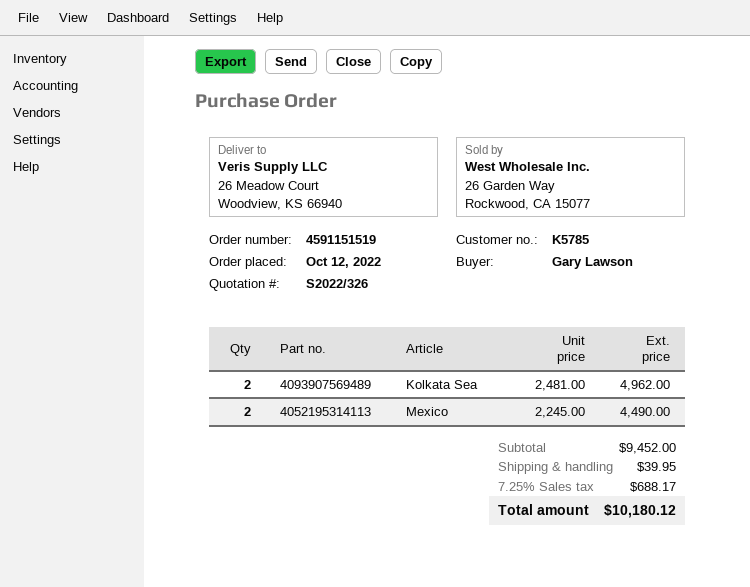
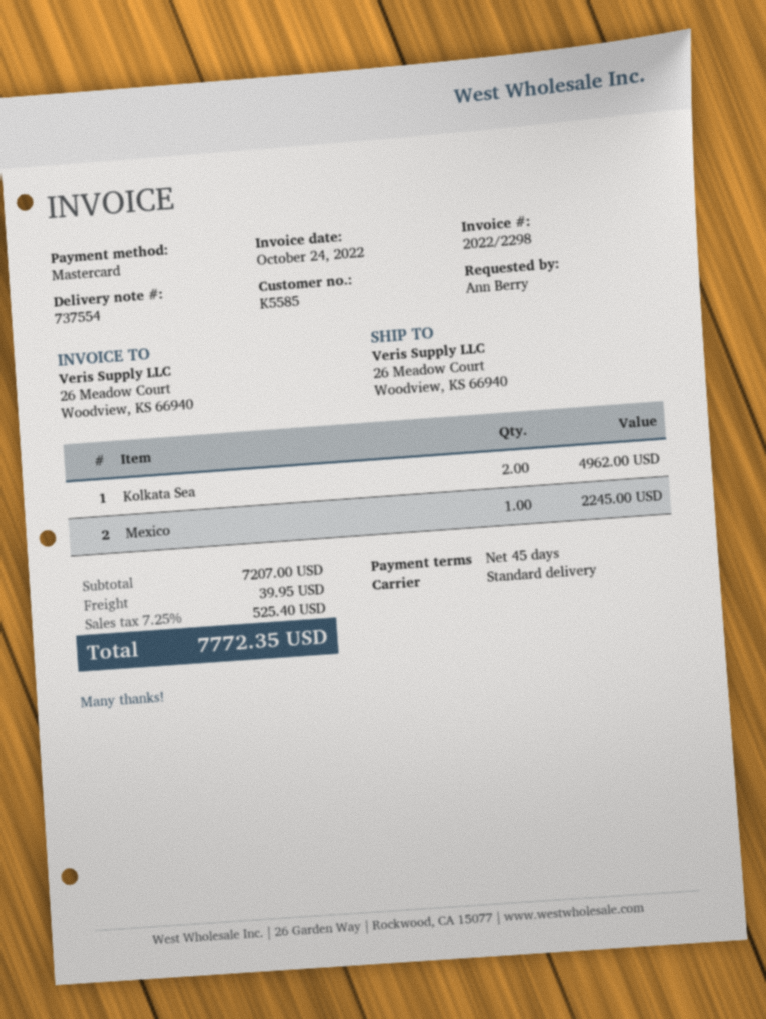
customer number: K5785 -> K5585
ordered by: Gary Lawson -> Ann Berry
Mexico: 2 for 4490.00 -> 1 for 2245.00
subtotal: 9452.00 -> 7207.00
tax: 7.25% = 688.17 -> 7.25% = 525.40
total: 10180.12 -> 7772.35

